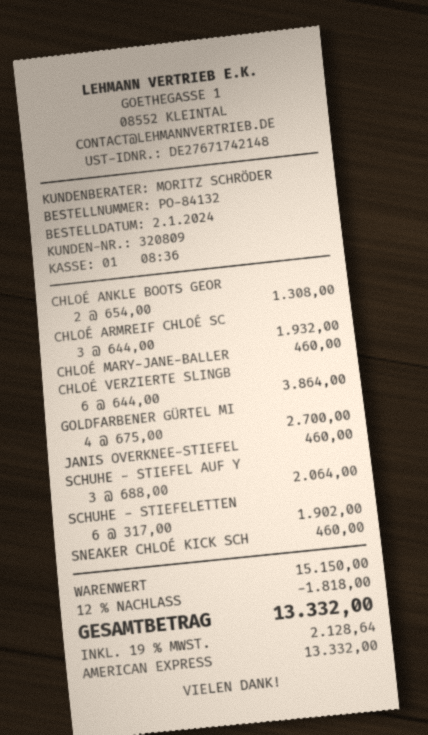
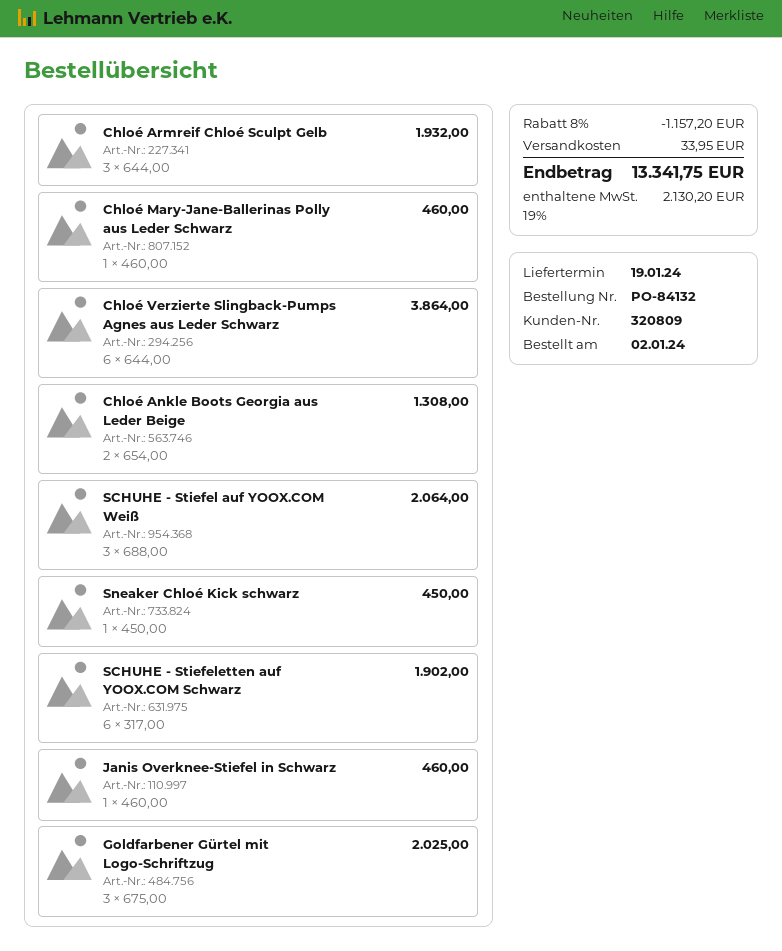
GOLDFARBENER GÜRTEL MI: 4 x 675.00 = 2700.00 -> 3 x 675.00 = 2025.00
SNEAKER CHLOÉ KICK SCH: 1 x 460.00 = 460.00 -> 1 x 450.00 = 450.00
discount: 12% = 1818.00 -> 8% = 1157.20
shipping: none -> 33.95
tax: 19% = 2128.64 -> 19% = 2130.20
total: 13332.00 -> 13341.75

